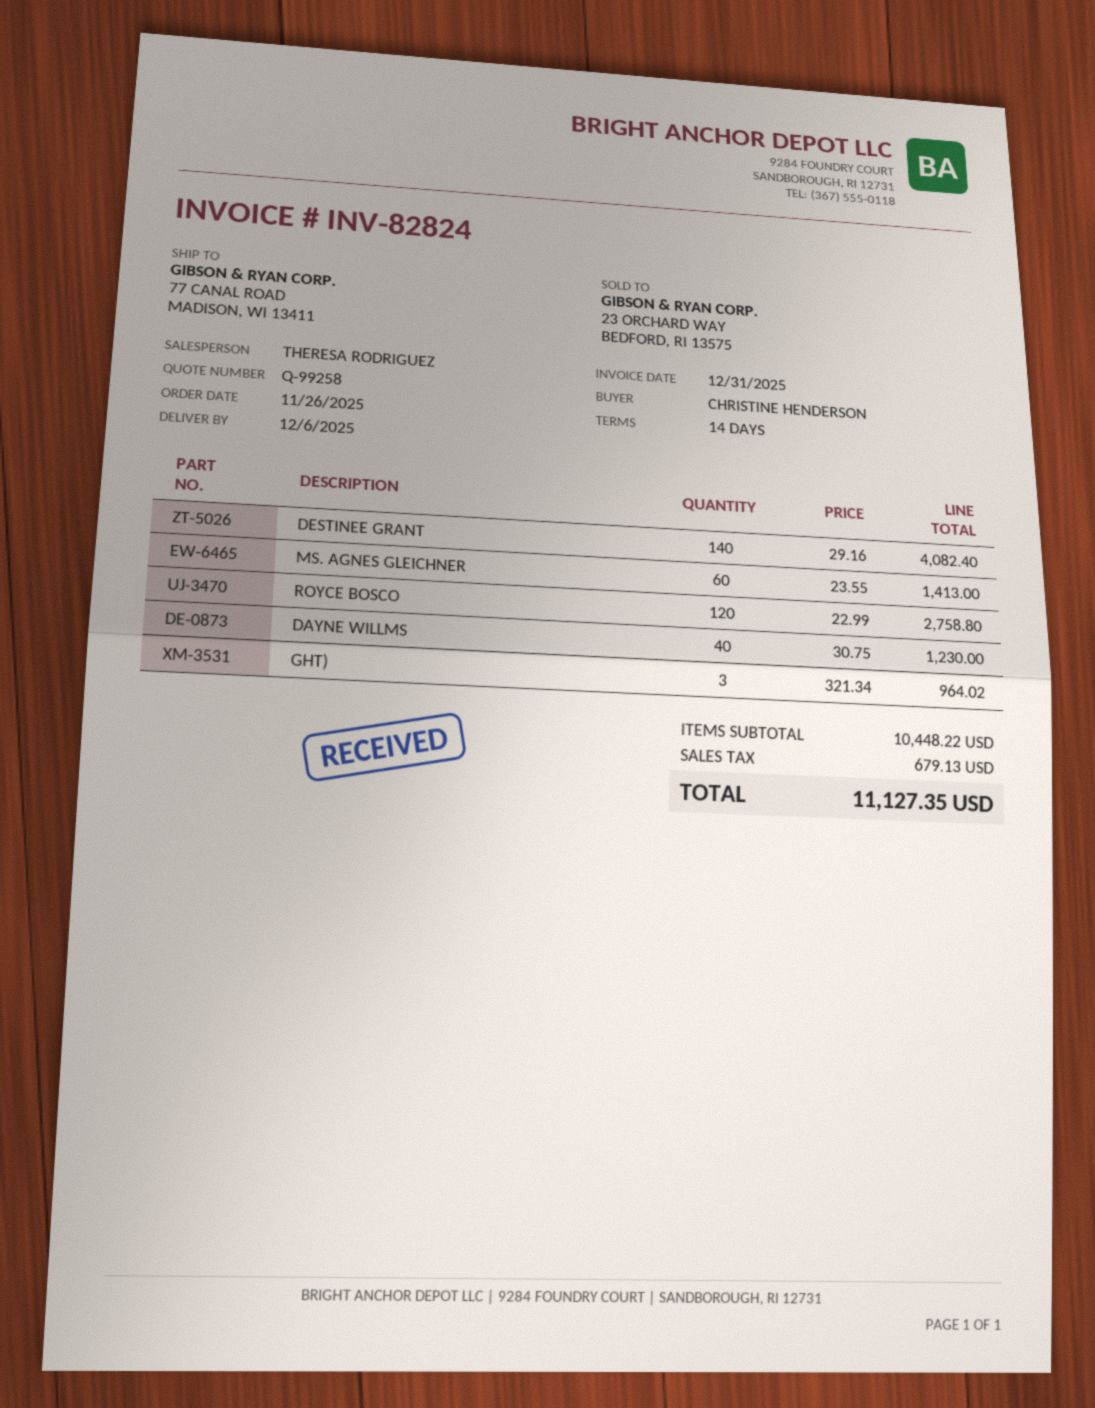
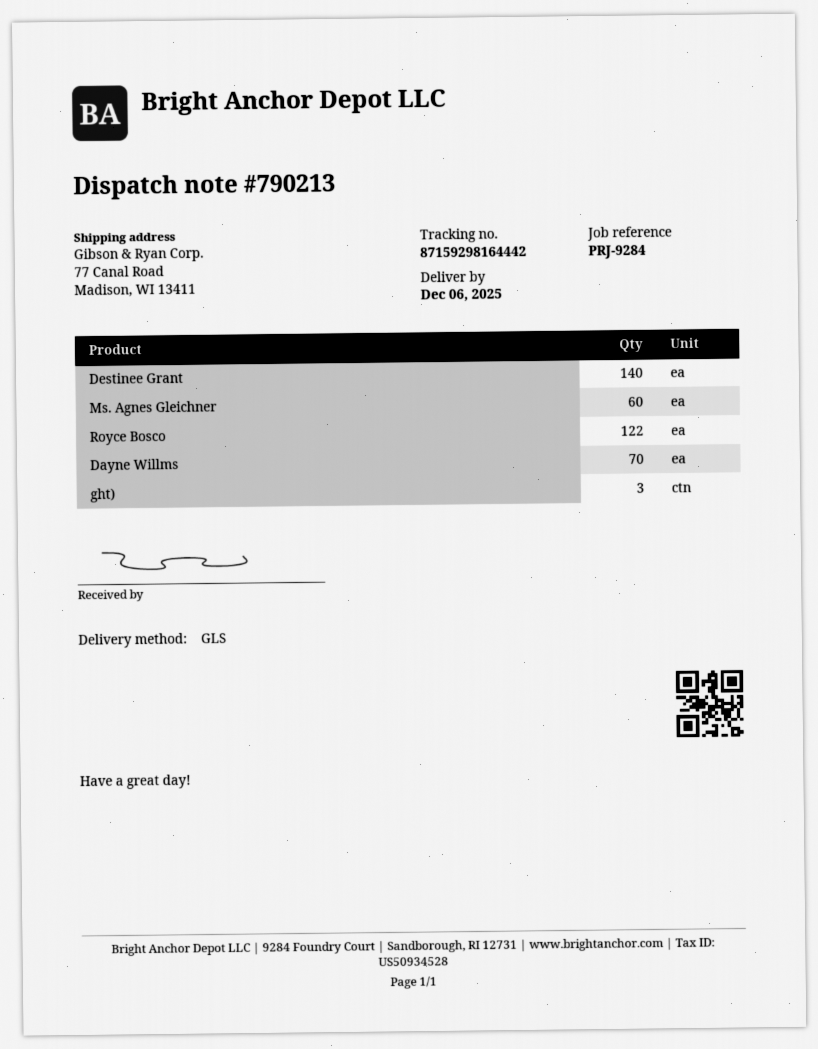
ROYCE BOSCO: 120 -> 122
DAYNE WILLMS: 40 -> 70

